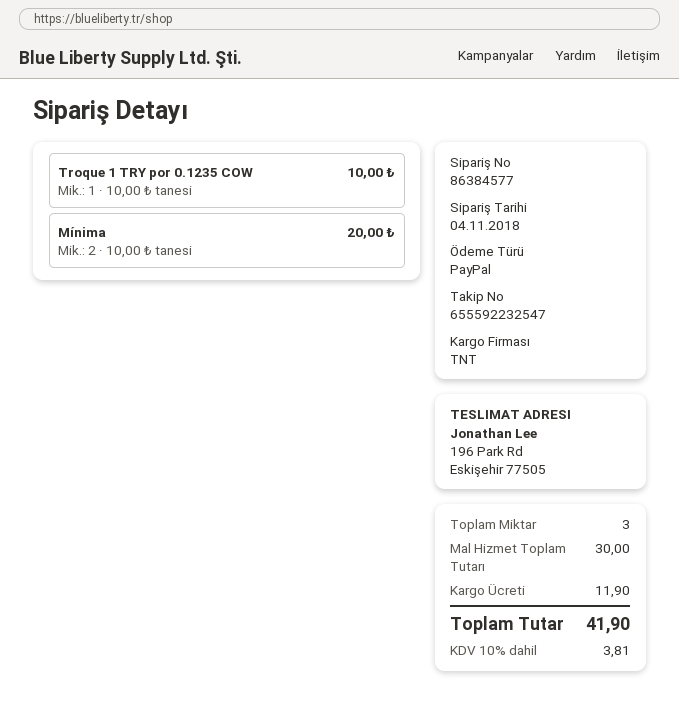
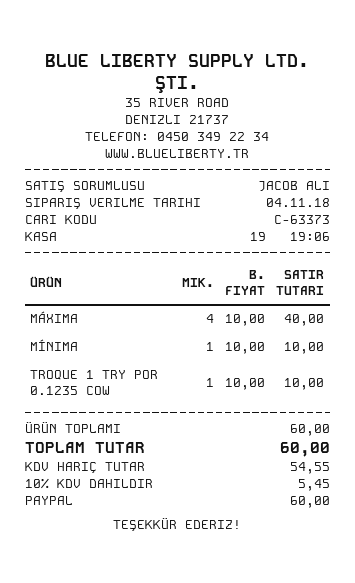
Mínima: 2 x 10.00 = 20.00 -> 1 x 10.00 = 10.00
MÁXIMA: none -> 4 x 10.00 = 40.00
subtotal: 30.00 -> 60.00
shipping: 11.90 -> none
tax: 10% = 3.81 -> 10% = 5.45
total: 41.90 -> 60.00

